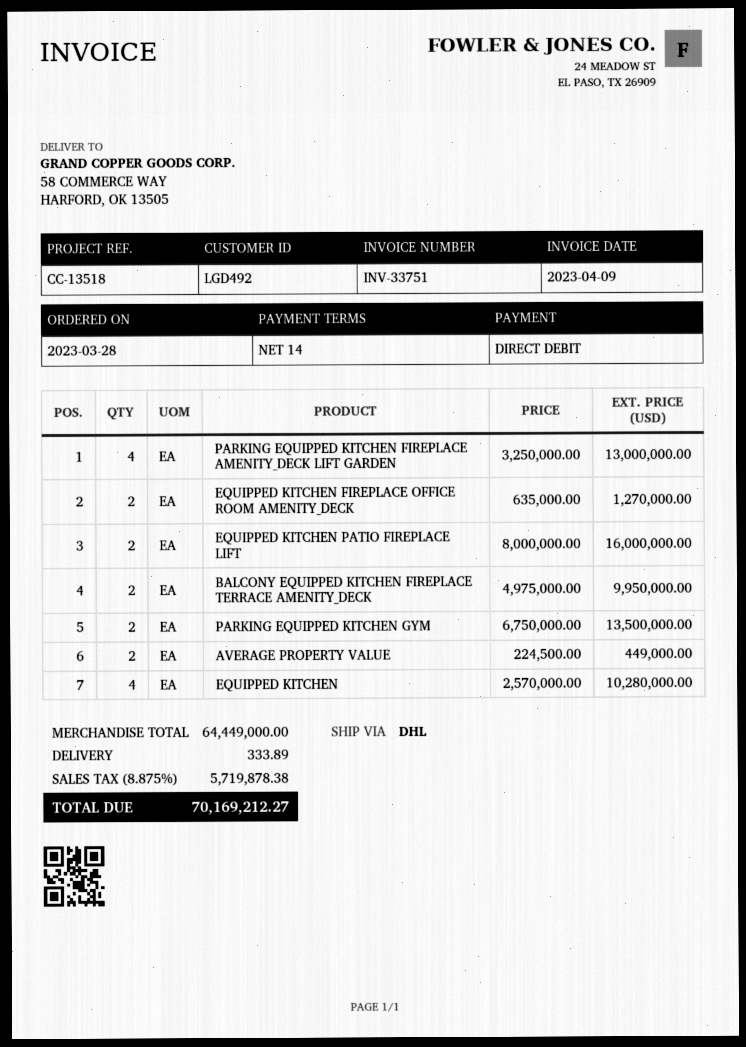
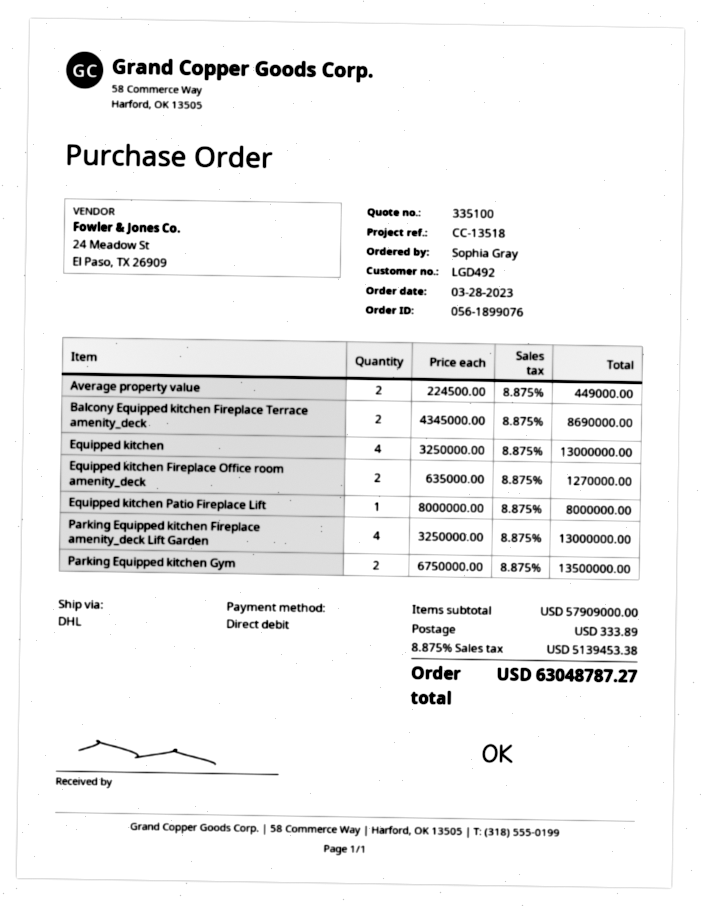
EQUIPPED KITCHEN PATIO FIREPLACE LIFT: 2 x 8000000.00 = 16000000.00 -> 1 x 8000000.00 = 8000000.00
BALCONY EQUIPPED KITCHEN FIREPLACE TERRACE AMENITY_DECK: 2 x 4975000.00 = 9950000.00 -> 2 x 4345000.00 = 8690000.00
EQUIPPED KITCHEN: 4 x 2570000.00 = 10280000.00 -> 4 x 3250000.00 = 13000000.00
subtotal: 64449000.00 -> 57909000.00
tax: 8.875% = 5719878.38 -> 8.875% = 5139453.38
total: 70169212.27 -> 63048787.27

